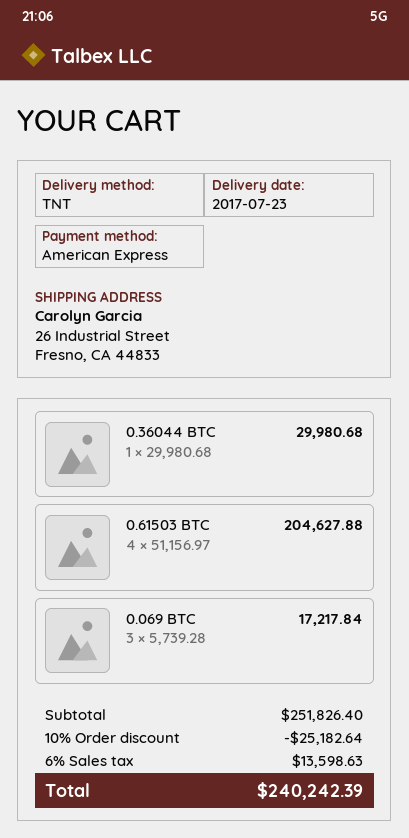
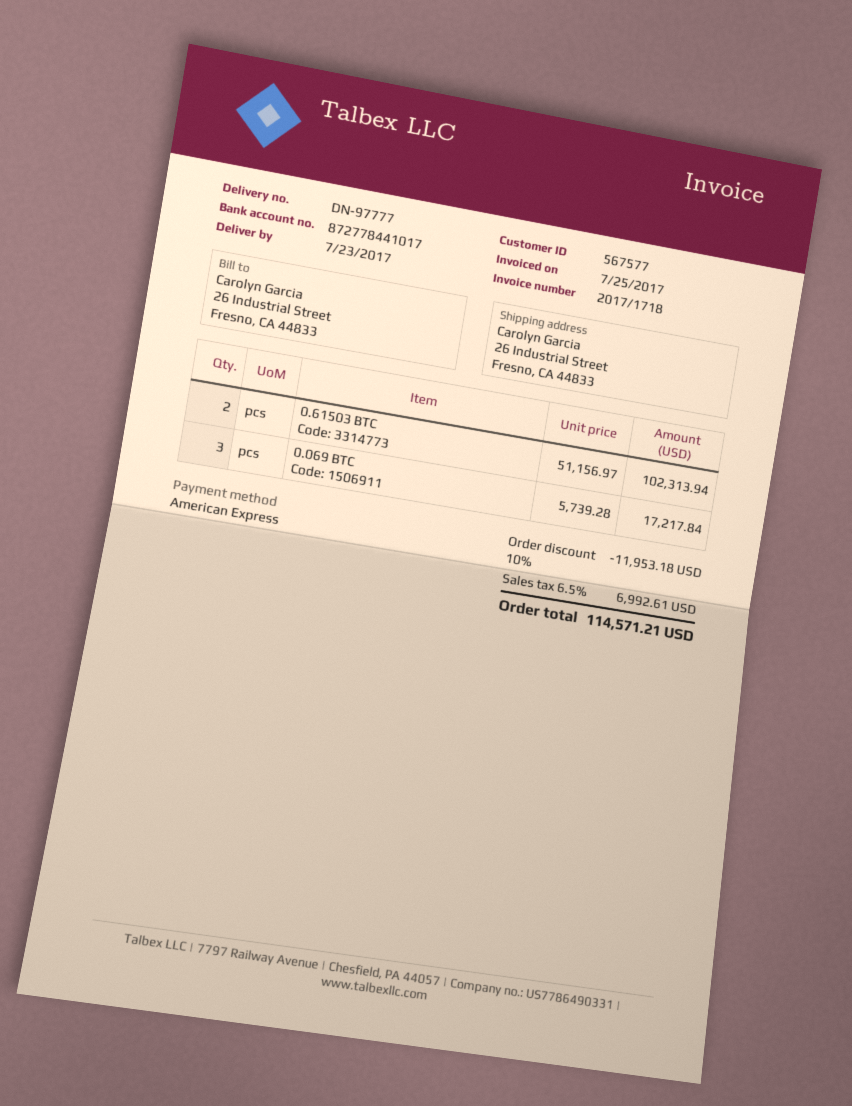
0.36044 BTC: 1 x 29980.68 = 29980.68 -> none
0.61503 BTC: 4 x 51156.97 = 204627.88 -> 2 x 51156.97 = 102313.94
discount: 10% = 25182.64 -> 10% = 11953.18
tax: 6% = 13598.63 -> 6.5% = 6992.61
total: 240242.39 -> 114571.21

